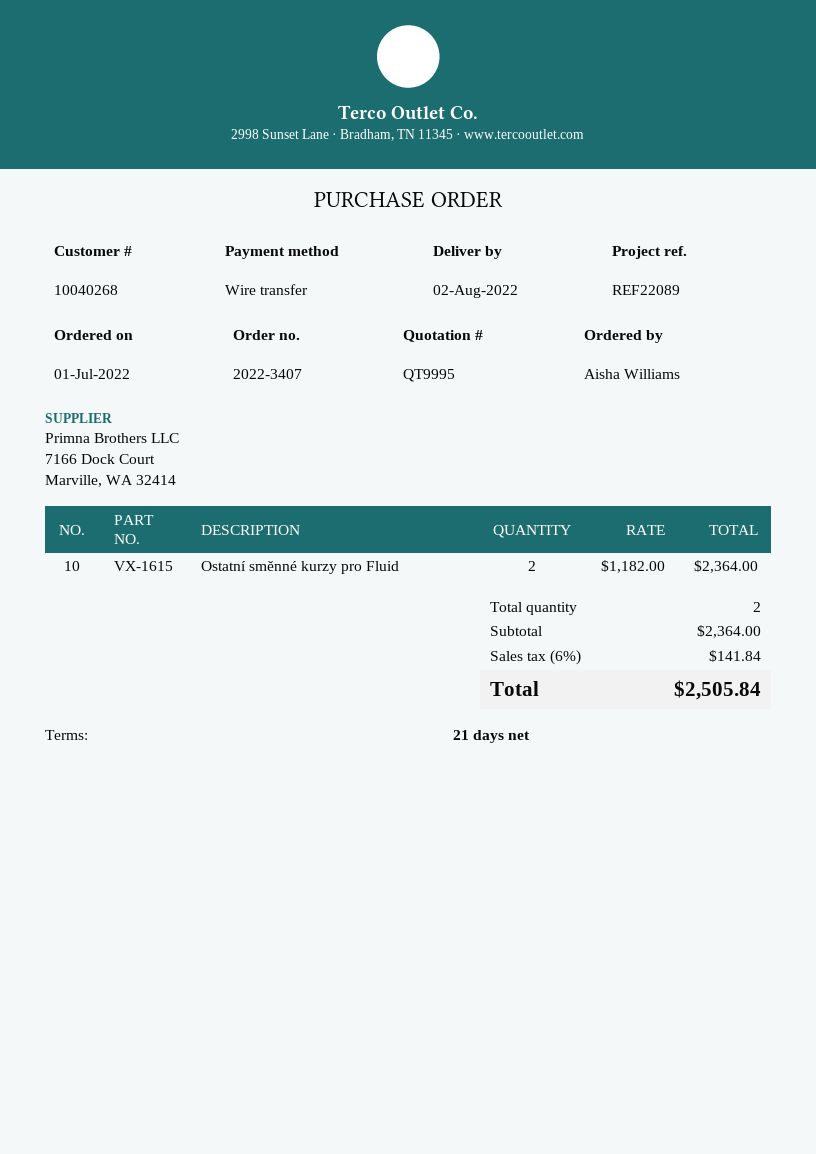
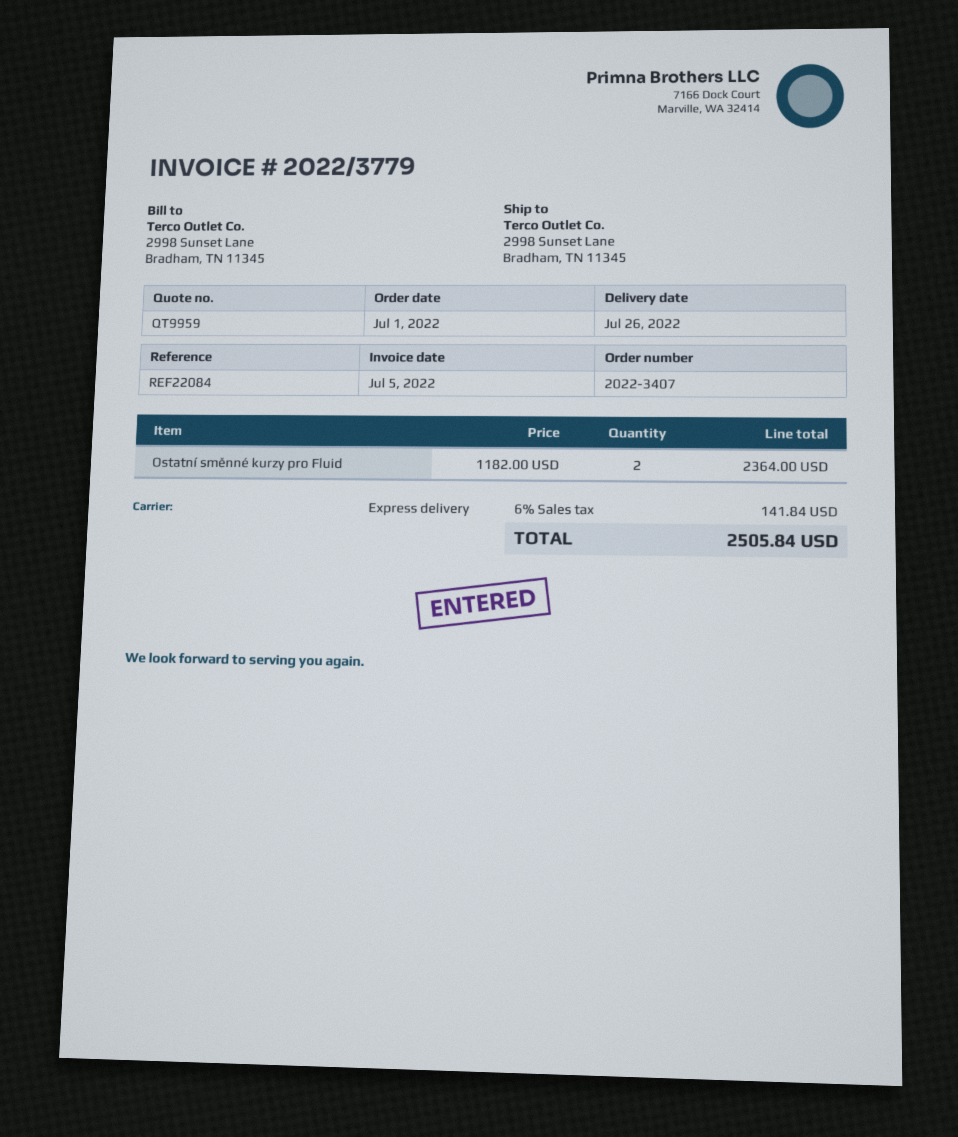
quote number: QT9995 -> QT9959
delivery date: 2022-08-02 -> 2022-07-26
reference: REF22089 -> REF22084

